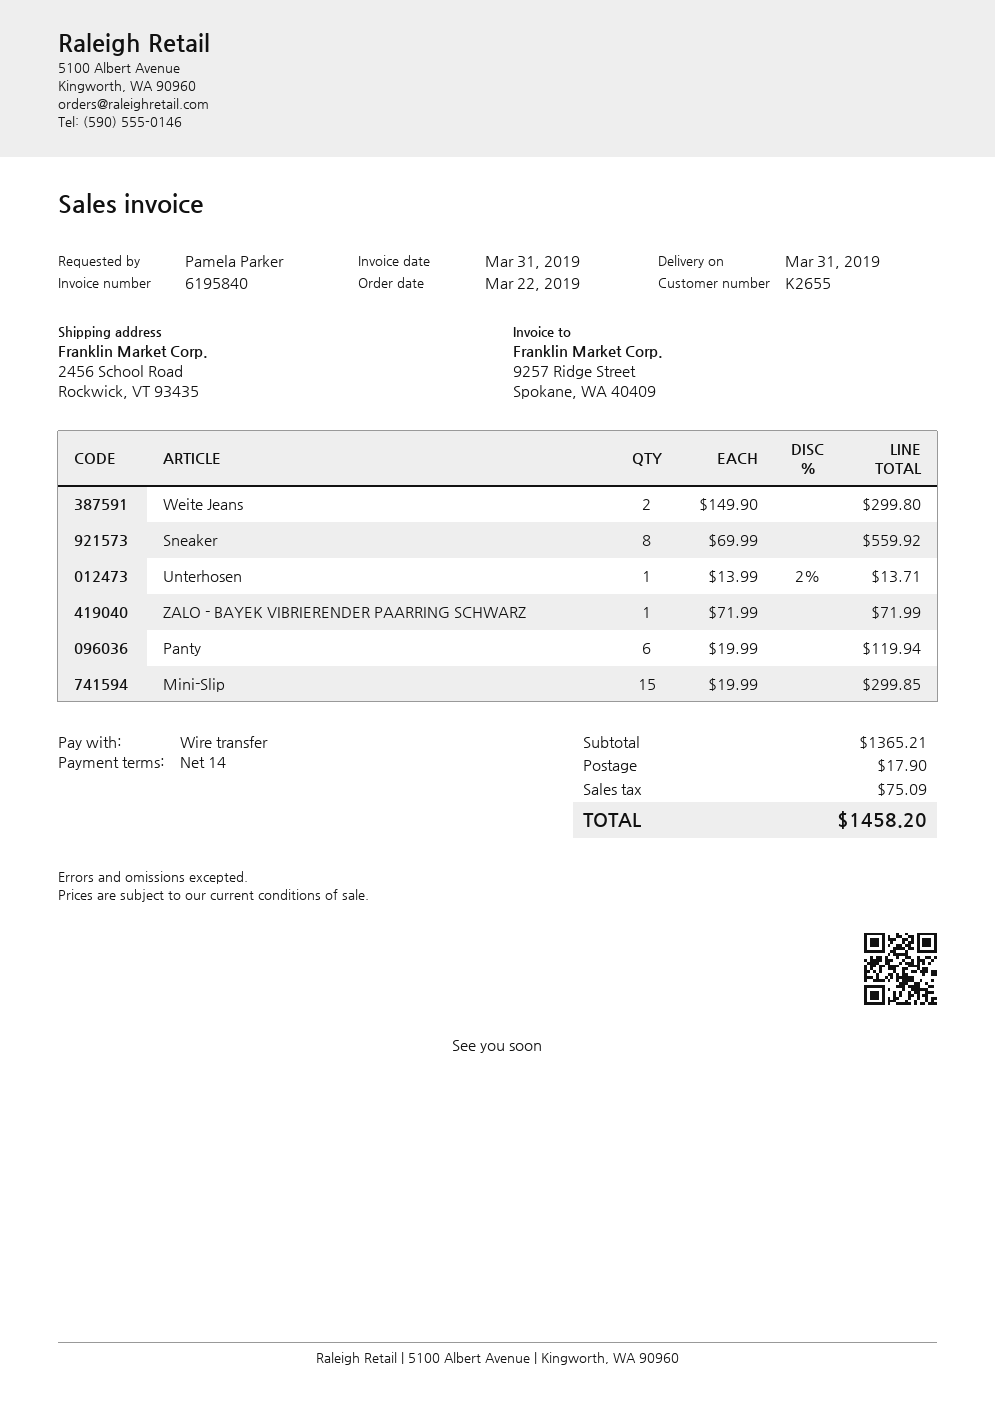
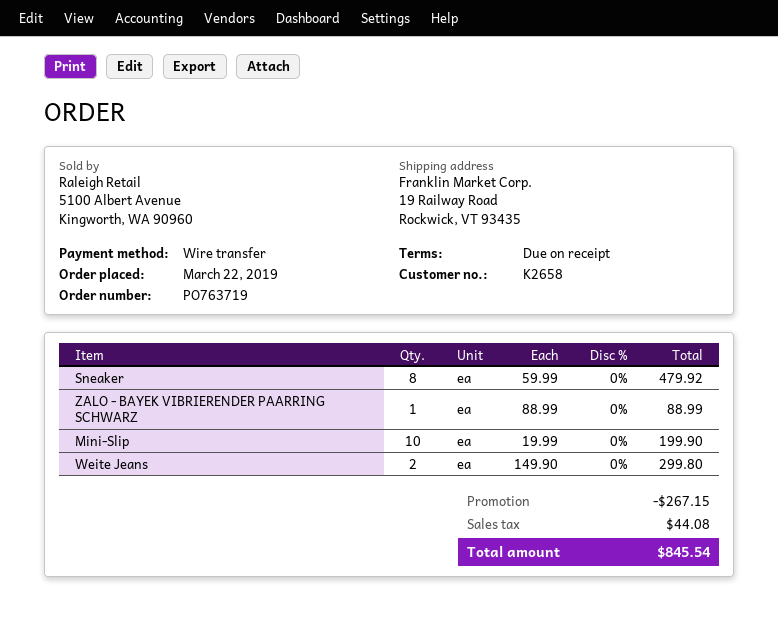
payment terms: 14 days -> on receipt
customer number: K2655 -> K2658
ship to: 2456 School Road, Rockwick, VT 93435 -> 19 Railway Road, Rockwick, VT 93435
Sneaker: 8 x 69.99 = 559.92 -> 8 x 59.99 = 479.92
Unterhosen: 1 x 13.99 - 2% = 13.71 -> none
ZALO - BAYEK VIBRIERENDER PAARRING SCHWARZ: 1 x 71.99 = 71.99 -> 1 x 88.99 = 88.99
Panty: 6 x 19.99 = 119.94 -> none
Mini-Slip: 15 x 19.99 = 299.85 -> 10 x 19.99 = 199.90
discount: none -> 267.15
shipping: 17.90 -> none
tax: 75.09 -> 44.08
total: 1458.20 -> 845.54

